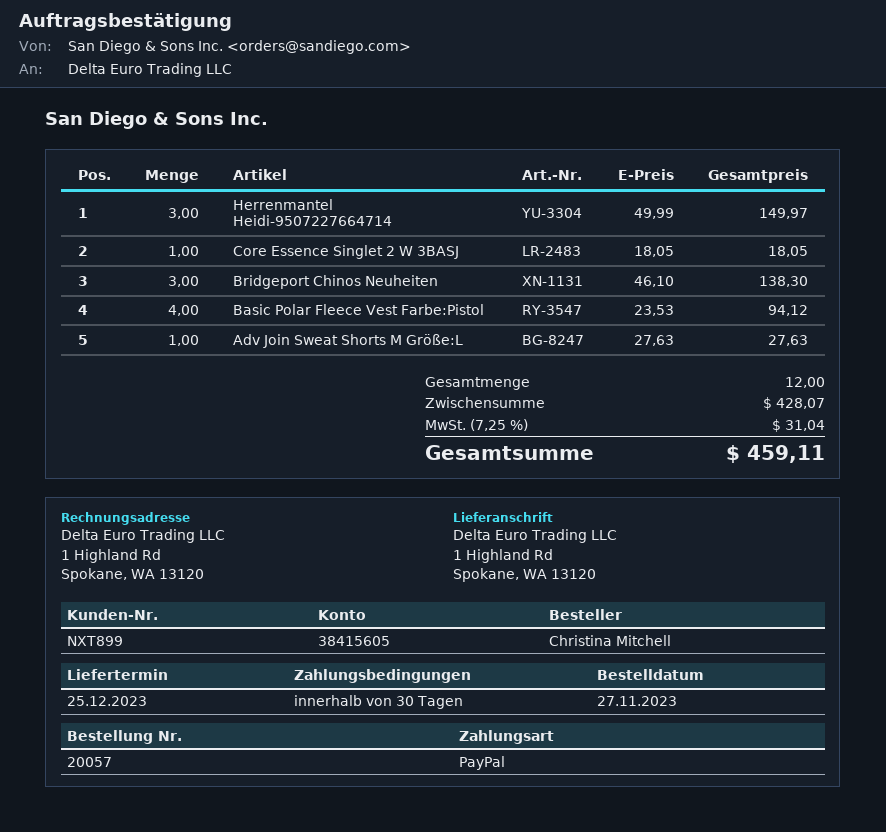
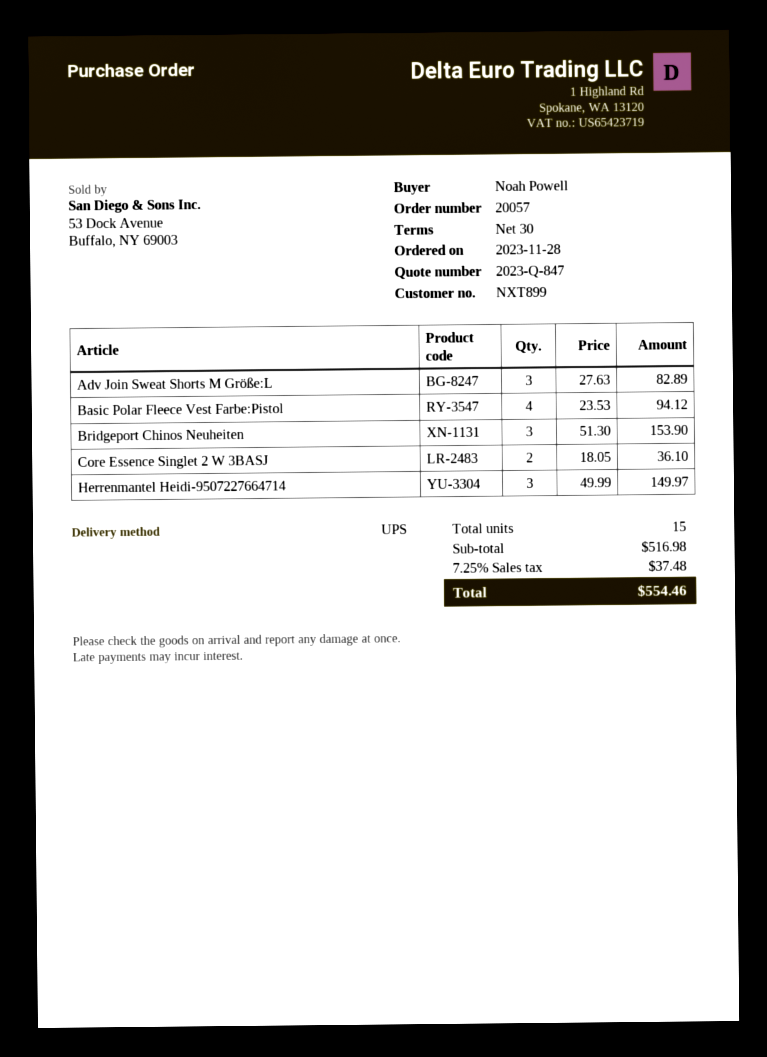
order date: 2023-11-27 -> 2023-11-28
ordered by: Christina Mitchell -> Noah Powell
Core Essence Singlet 2 W 3BASJ: 1 x 18.05 = 18.05 -> 2 x 18.05 = 36.10
Bridgeport Chinos Neuheiten: 3 x 46.10 = 138.30 -> 3 x 51.30 = 153.90
Adv Join Sweat Shorts M Größe:L: 1 x 27.63 = 27.63 -> 3 x 27.63 = 82.89
total quantity: 12 -> 15
subtotal: 428.07 -> 516.98
tax: 7.25% = 31.04 -> 7.25% = 37.48
total: 459.11 -> 554.46

